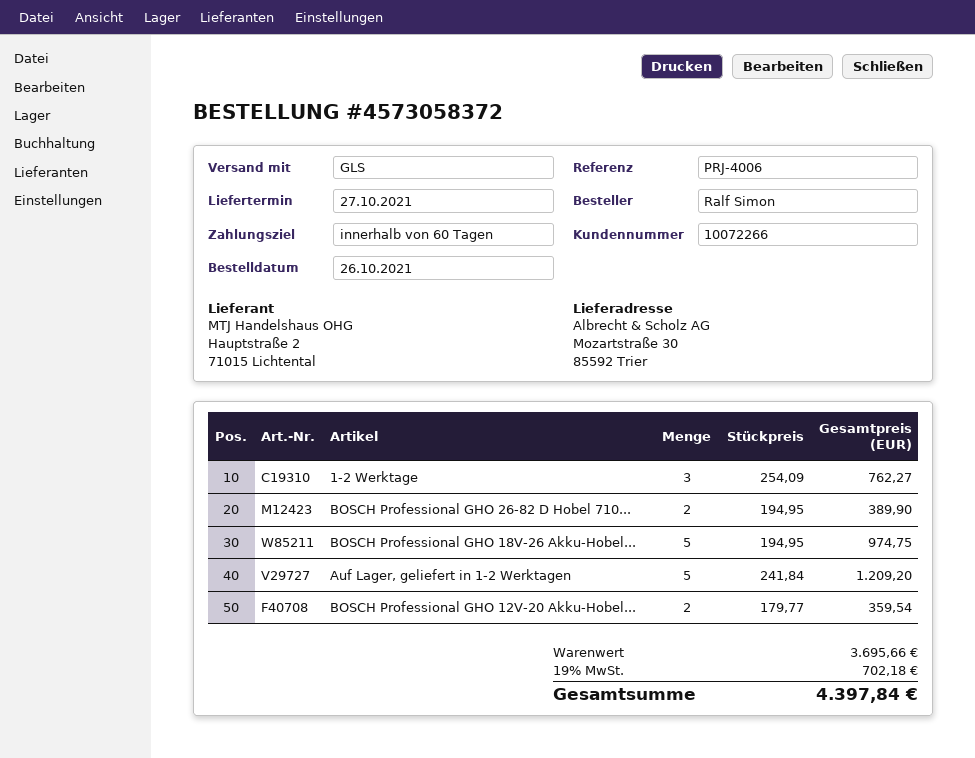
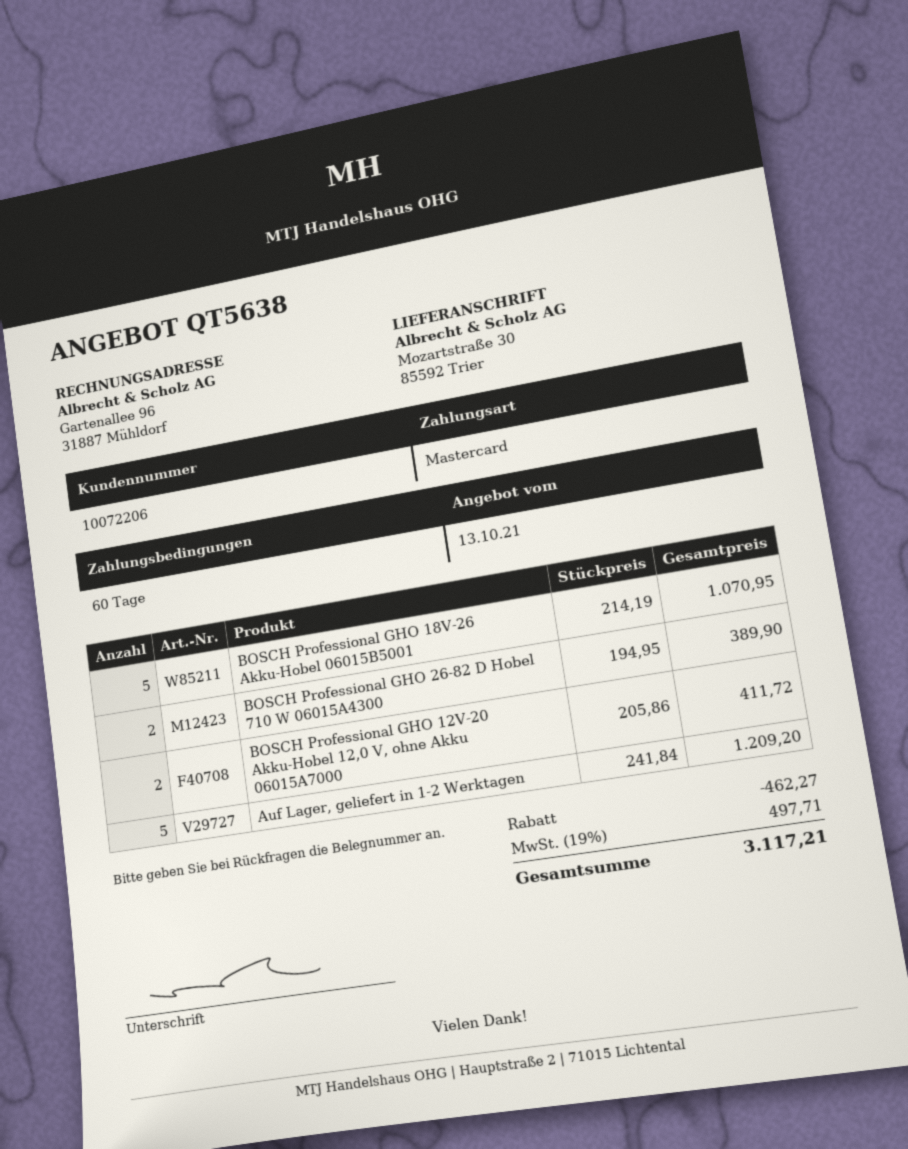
customer number: 10072266 -> 10072206
1-2 Werktage: 3 x 254.09 = 762.27 -> none
BOSCH Professional GHO 18V-26 Akku-Hobel...: 5 x 194.95 = 974.75 -> 5 x 214.19 = 1070.95
BOSCH Professional GHO 12V-20 Akku-Hobel...: 2 x 179.77 = 359.54 -> 2 x 205.86 = 411.72
discount: none -> 462.27
tax: 19% = 702.18 -> 19% = 497.71
total: 4397.84 -> 3117.21

